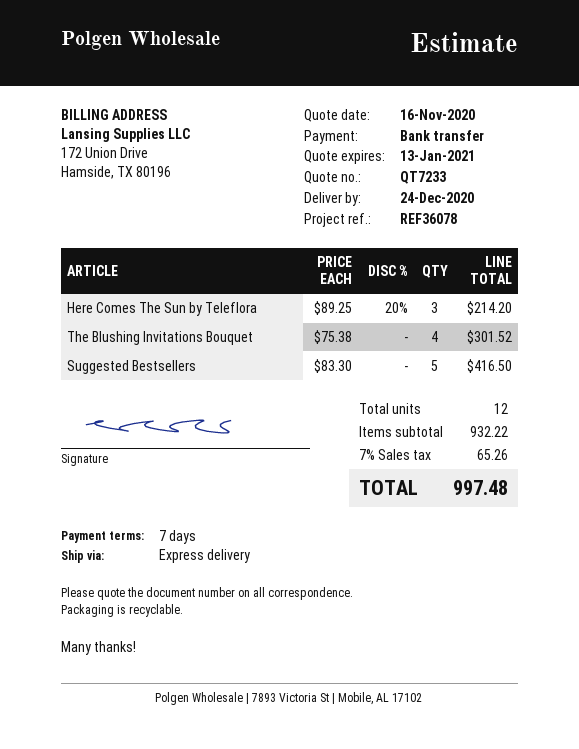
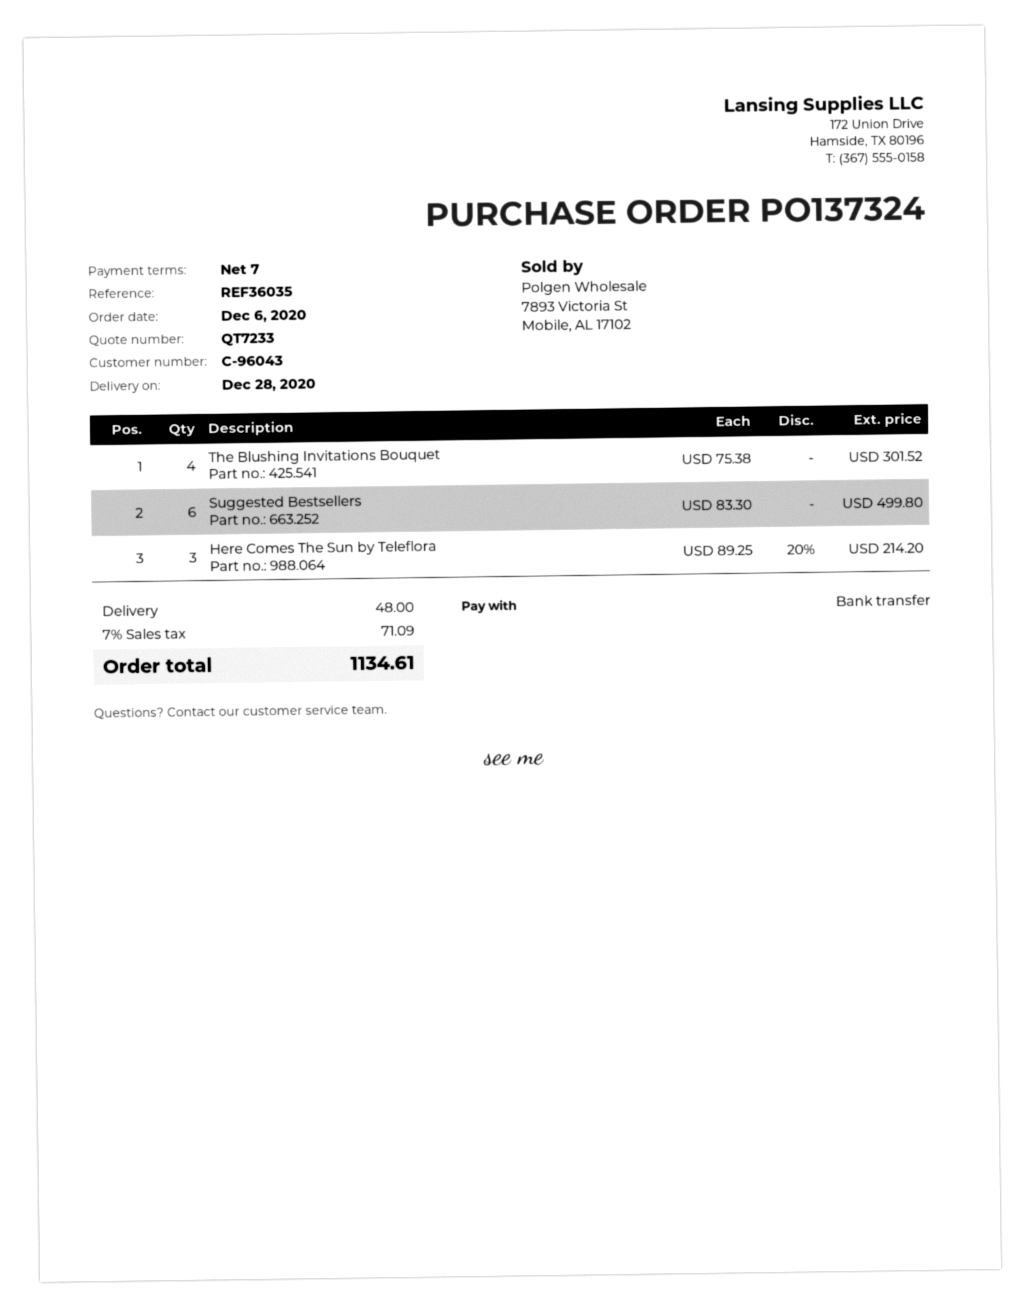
delivery date: 2020-12-24 -> 2020-12-28
reference: REF36078 -> REF36035
Suggested Bestsellers: 5 x 83.30 = 416.50 -> 6 x 83.30 = 499.80
shipping: none -> 48.00
tax: 7% = 65.26 -> 7% = 71.09
total: 997.48 -> 1134.61

